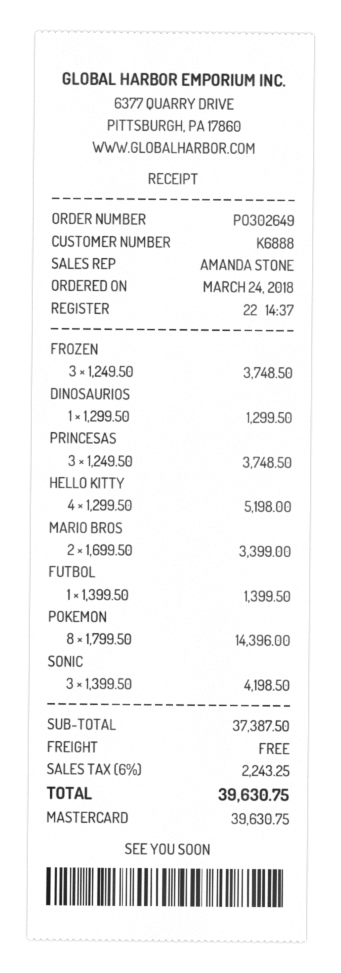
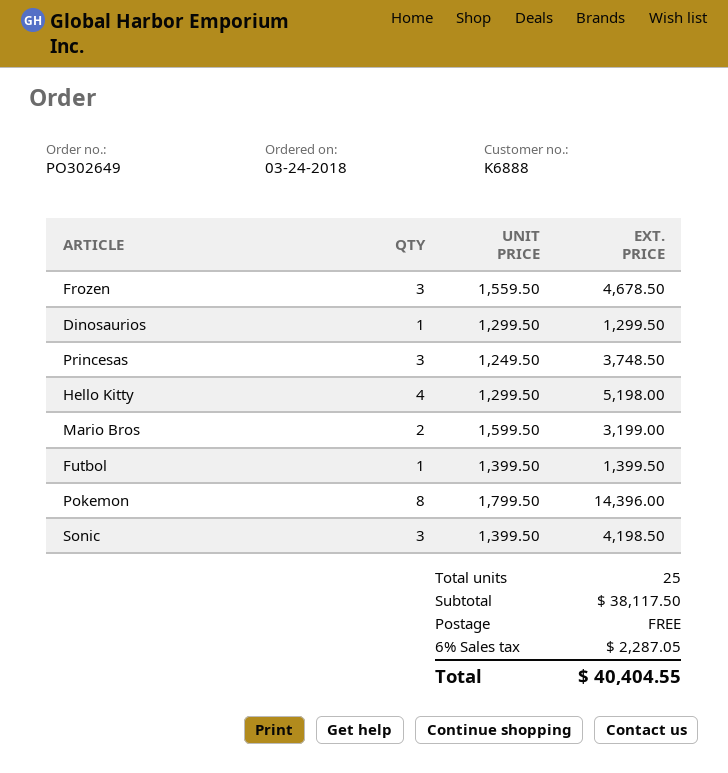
FROZEN: 3 x 1249.50 = 3748.50 -> 3 x 1559.50 = 4678.50
MARIO BROS: 2 x 1699.50 = 3399.00 -> 2 x 1599.50 = 3199.00
subtotal: 37387.50 -> 38117.50
tax: 6% = 2243.25 -> 6% = 2287.05
total: 39630.75 -> 40404.55

